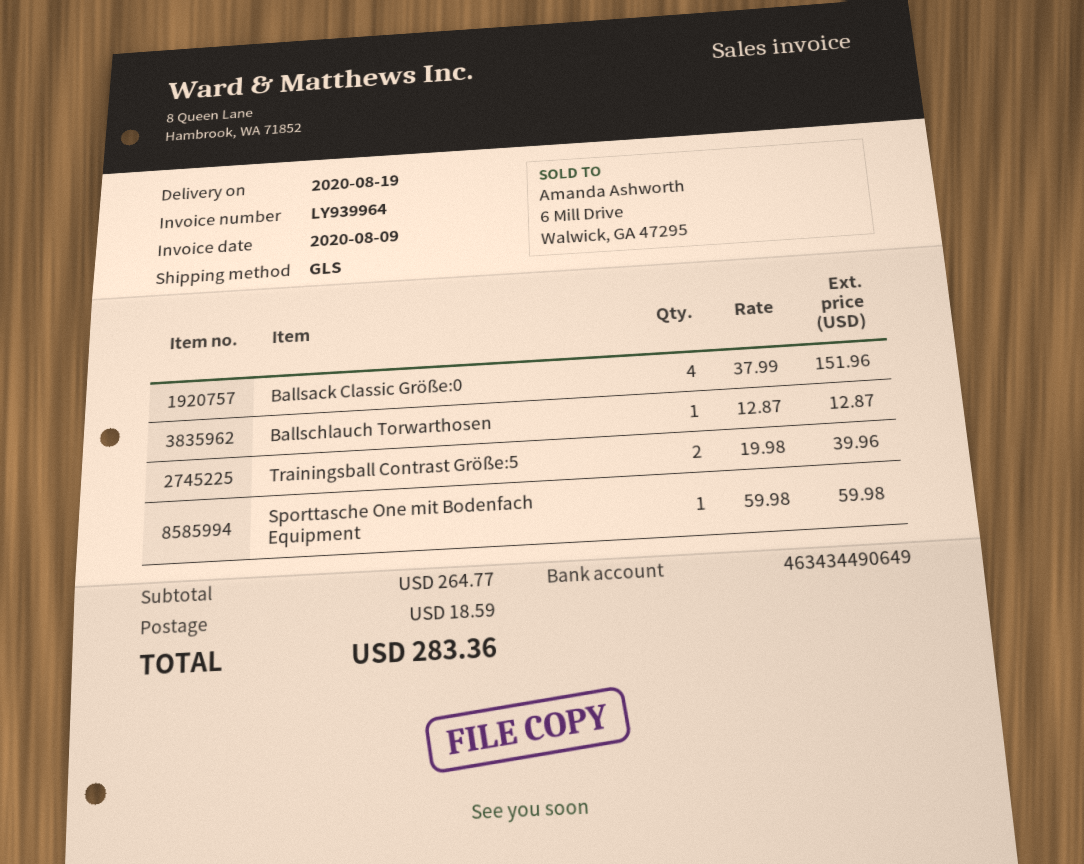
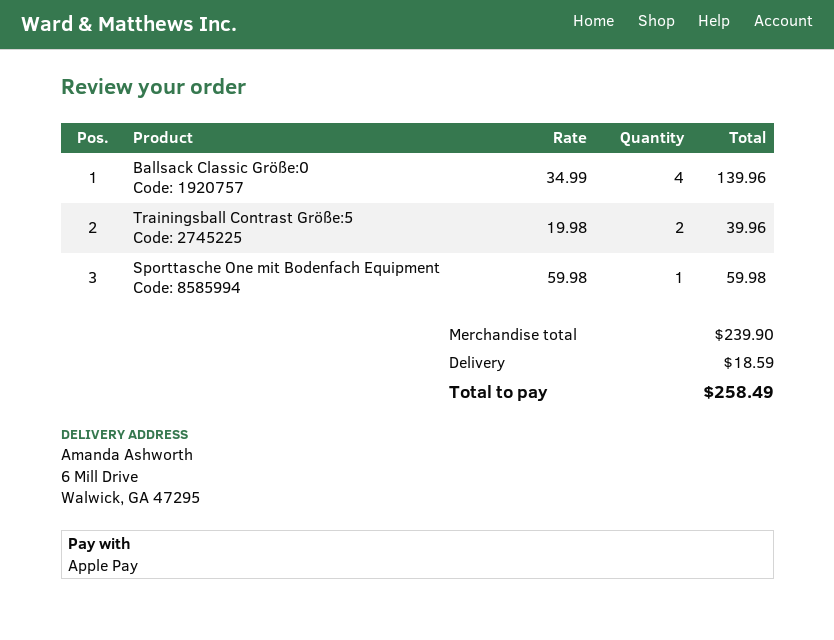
Ballsack Classic Größe:0: 4 x 37.99 = 151.96 -> 4 x 34.99 = 139.96
Ballschlauch Torwarthosen: 1 x 12.87 = 12.87 -> none
subtotal: 264.77 -> 239.90
total: 283.36 -> 258.49

